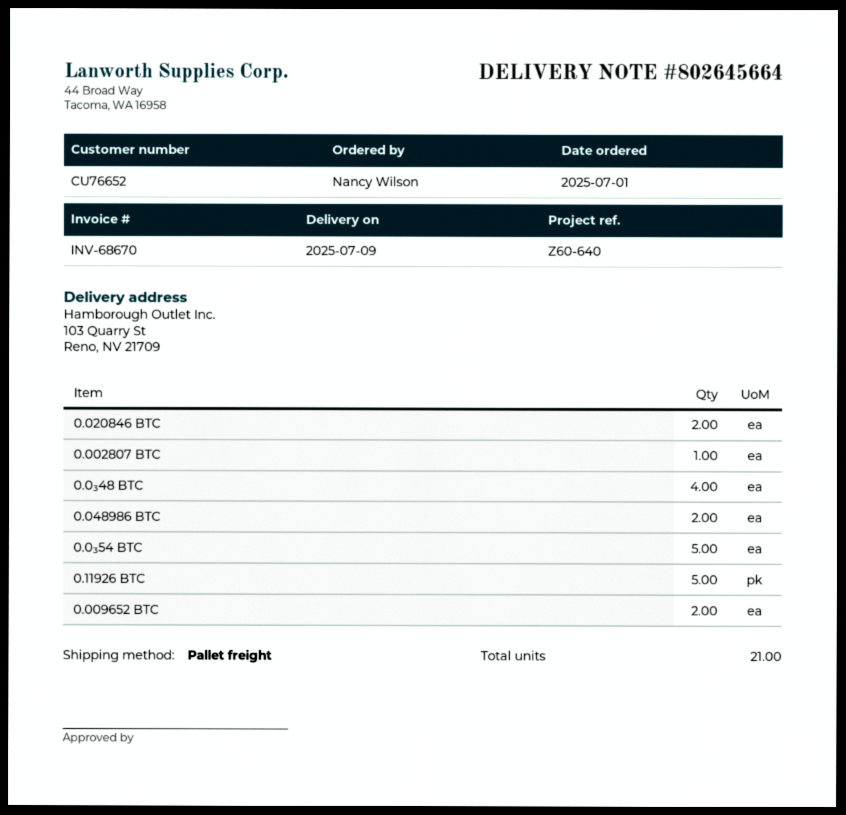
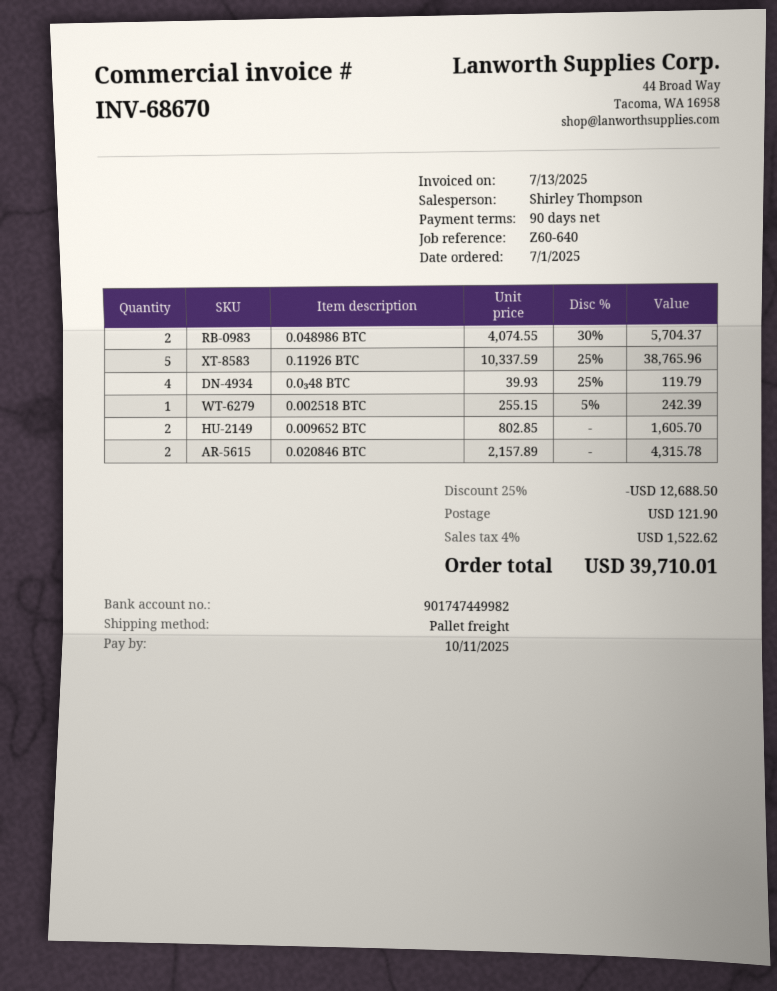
0.002807 BTC: 1 -> none
0.0₃54 BTC: 5 -> none
0.002518 BTC: none -> 1

